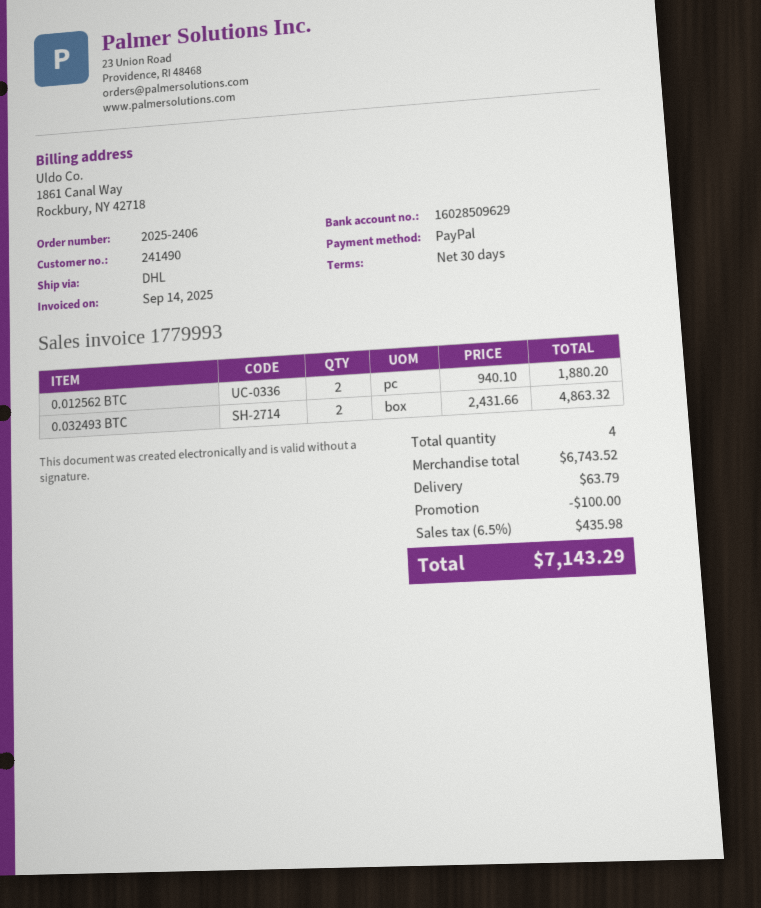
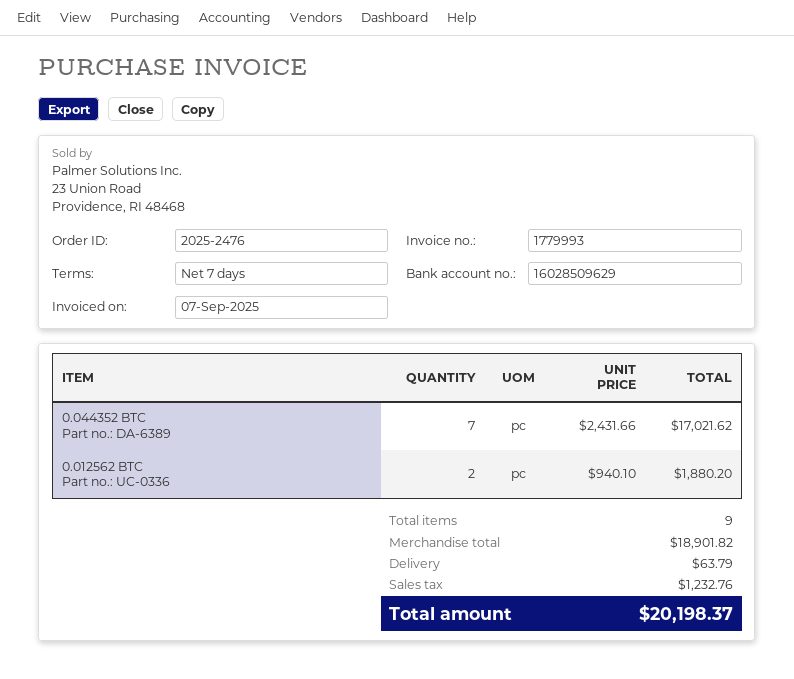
order number: 2025-2406 -> 2025-2476
invoice date: 2025-09-14 -> 2025-09-07
payment terms: 30 days -> 7 days
0.032493 BTC: 2 x 2431.66 = 4863.32 -> none
0.044352 BTC: none -> 7 x 2431.66 = 17021.62
total quantity: 4 -> 9
subtotal: 6743.52 -> 18901.82
discount: 100.00 -> none
tax: 435.98 -> 1232.76
total: 7143.29 -> 20198.37

